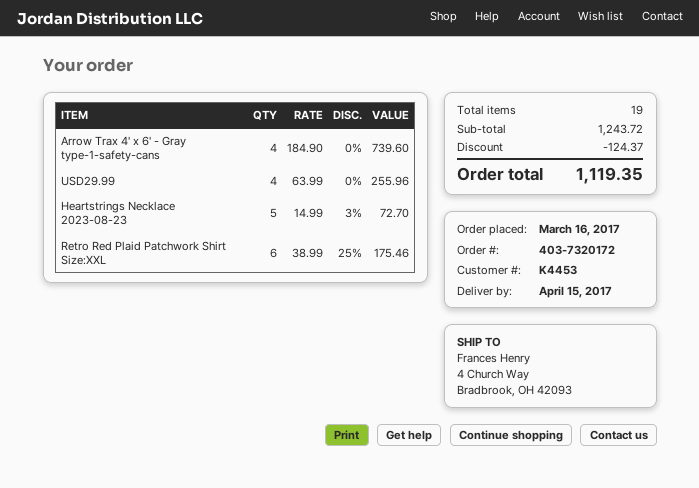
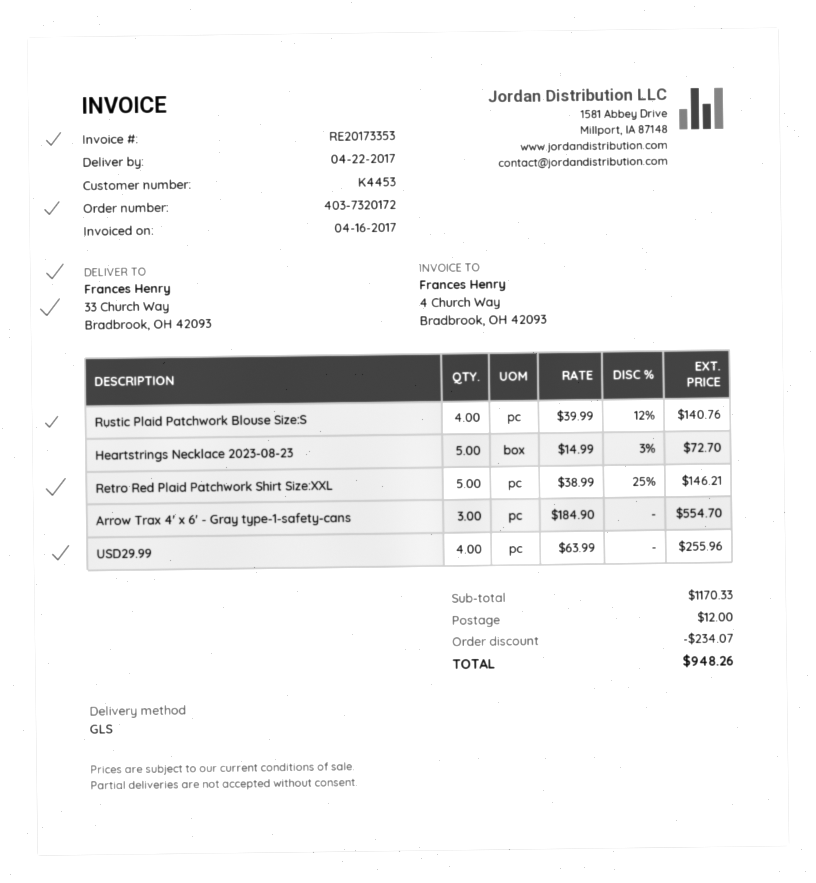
delivery date: 2017-04-15 -> 2017-04-22
ship to: 4 Church Way, Bradbrook, OH 42093 -> 33 Church Way, Bradbrook, OH 42093
Arrow Trax 4' x 6' - Gray type-1-safety-cans: 4 x 184.90 = 739.60 -> 3 x 184.90 = 554.70
Retro Red Plaid Patchwork Shirt Size:XXL: 6 x 38.99 - 25% = 175.46 -> 5 x 38.99 - 25% = 146.21
Rustic Plaid Patchwork Blouse Size:S: none -> 4 x 39.99 - 12% = 140.76
subtotal: 1243.72 -> 1170.33
discount: 124.37 -> 234.07
shipping: none -> 12.00
total: 1119.35 -> 948.26

